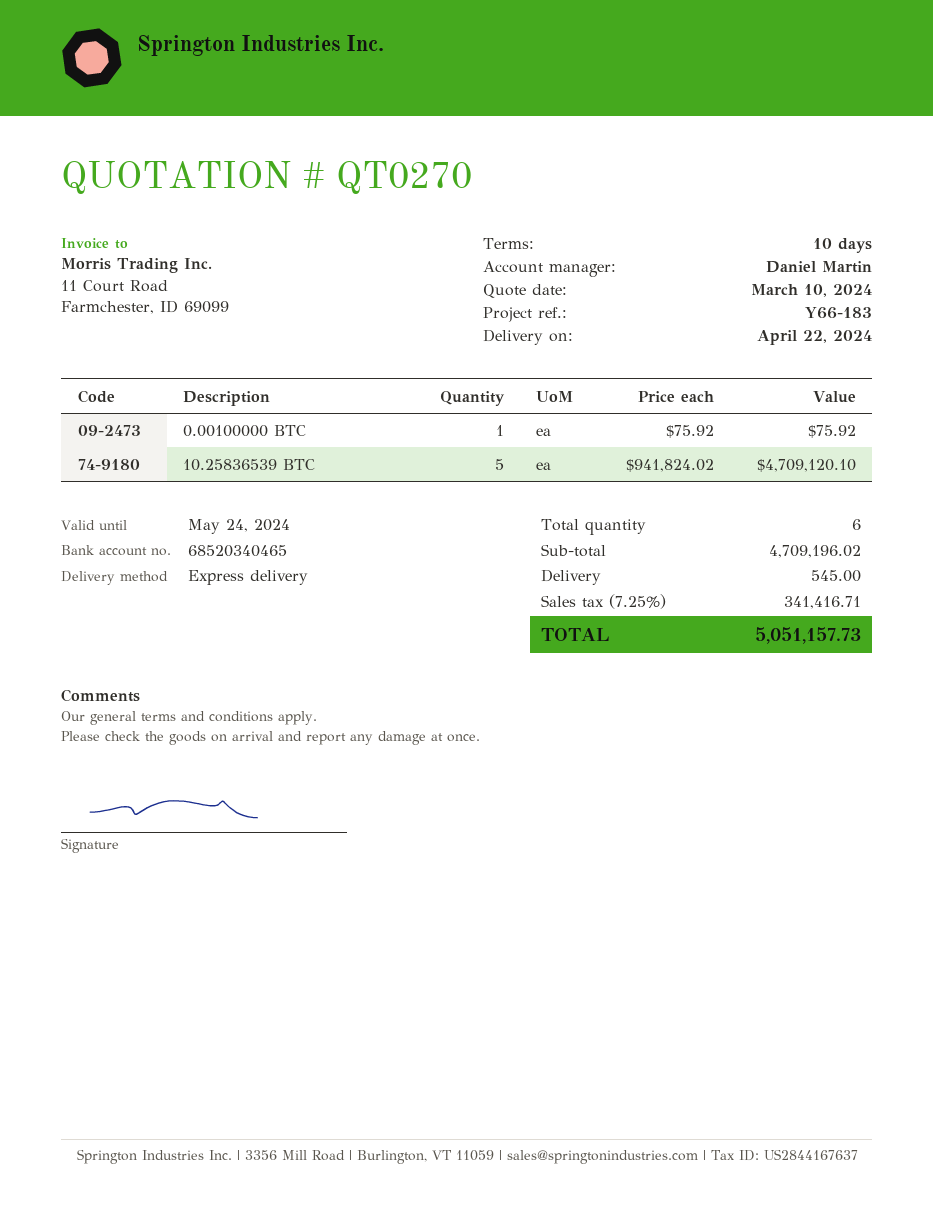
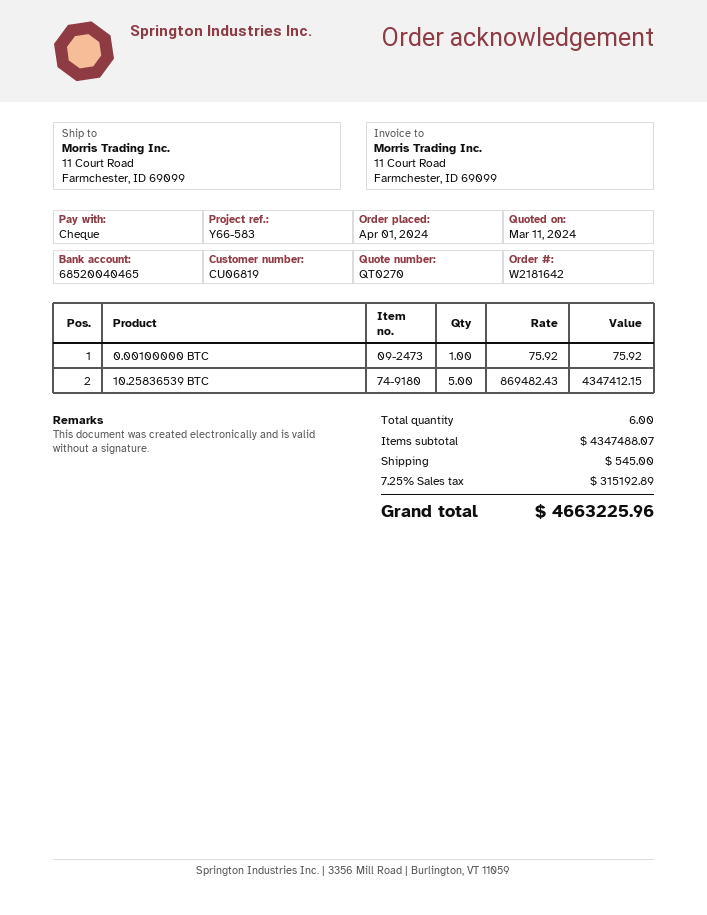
quote date: 2024-03-10 -> 2024-03-11
reference: Y66-183 -> Y66-583
bank account: 68520340465 -> 68520040465
10.25836539 BTC: 5 x 941824.02 = 4709120.10 -> 5 x 869482.43 = 4347412.15
subtotal: 4709196.02 -> 4347488.07
tax: 7.25% = 341416.71 -> 7.25% = 315192.89
total: 5051157.73 -> 4663225.96

